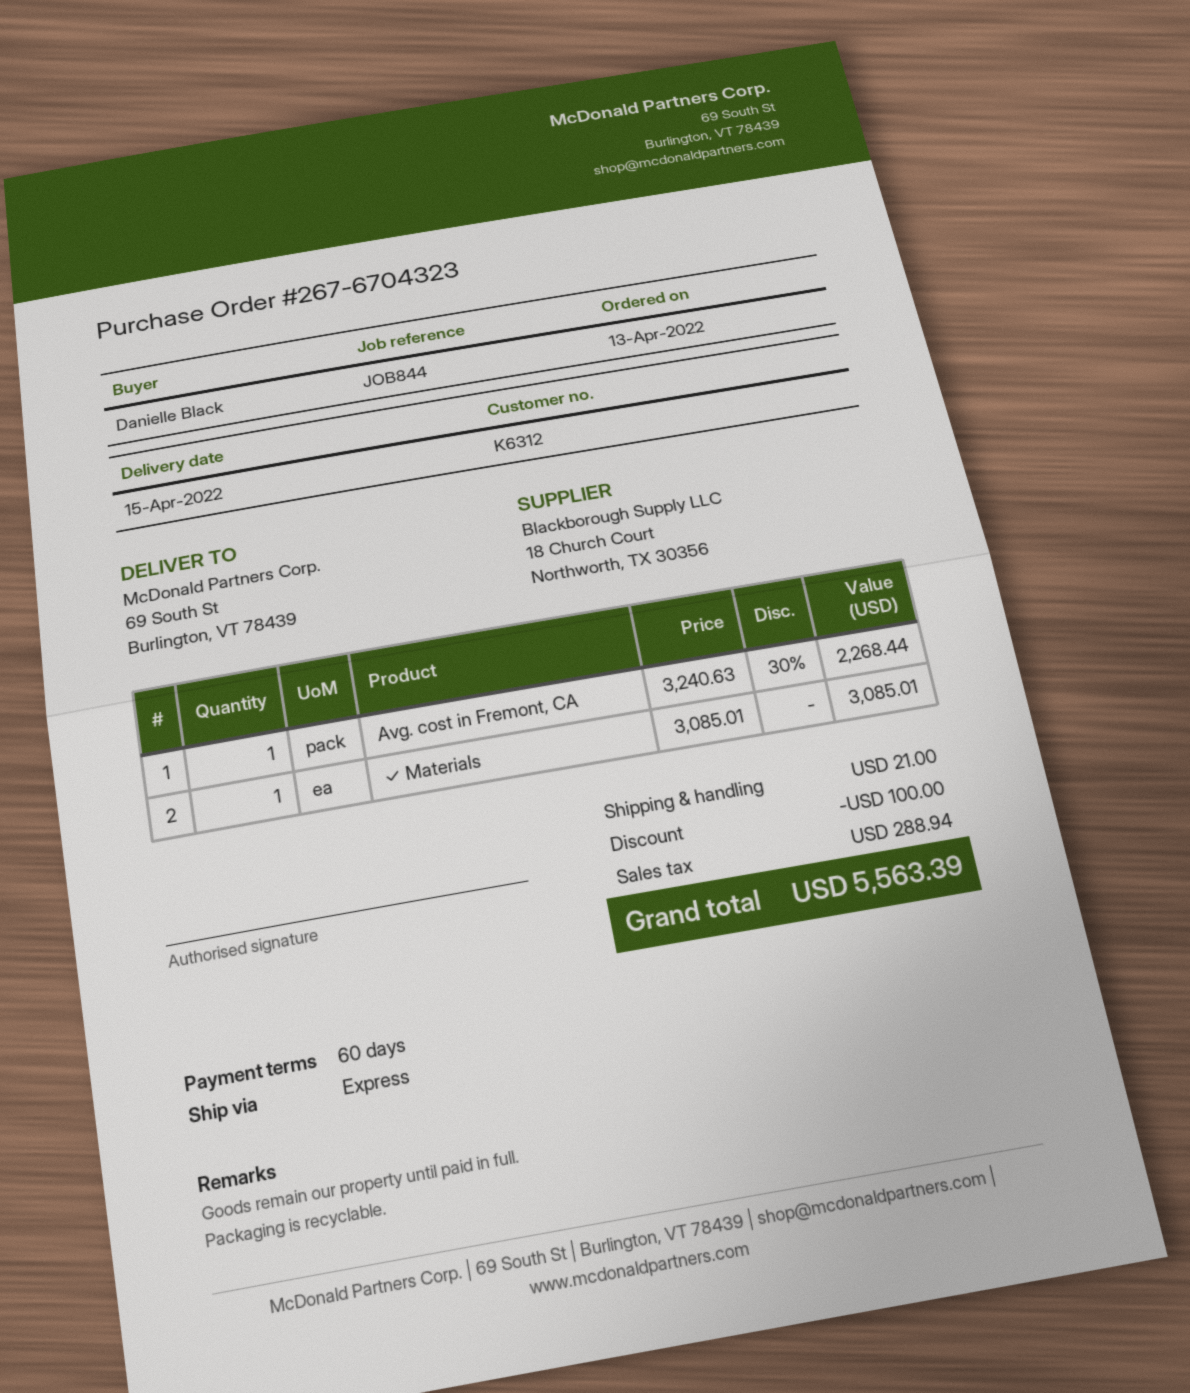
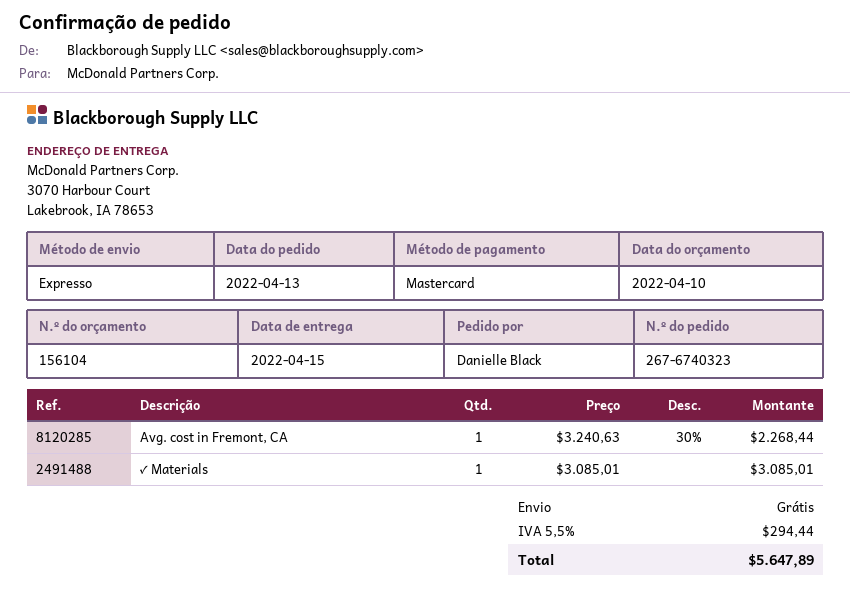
order number: 267-6704323 -> 267-6740323
ship to: 69 South St, Burlington, VT 78439 -> 3070 Harbour Court, Lakebrook, IA 78653
discount: 100.00 -> none
shipping: 21.00 -> 0.00
tax: 288.94 -> 294.44
total: 5563.39 -> 5647.89

